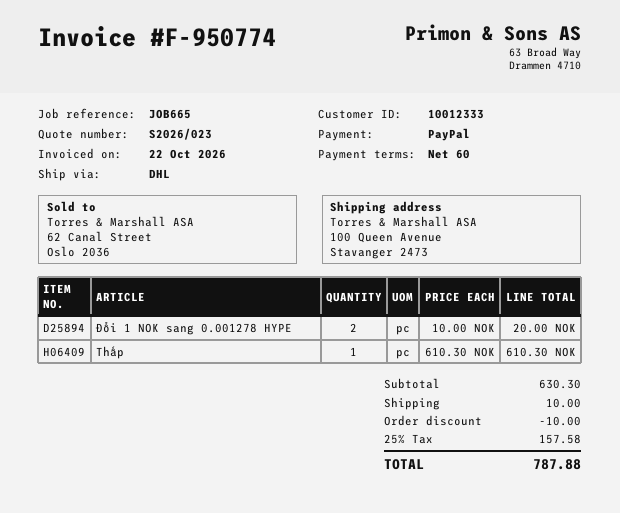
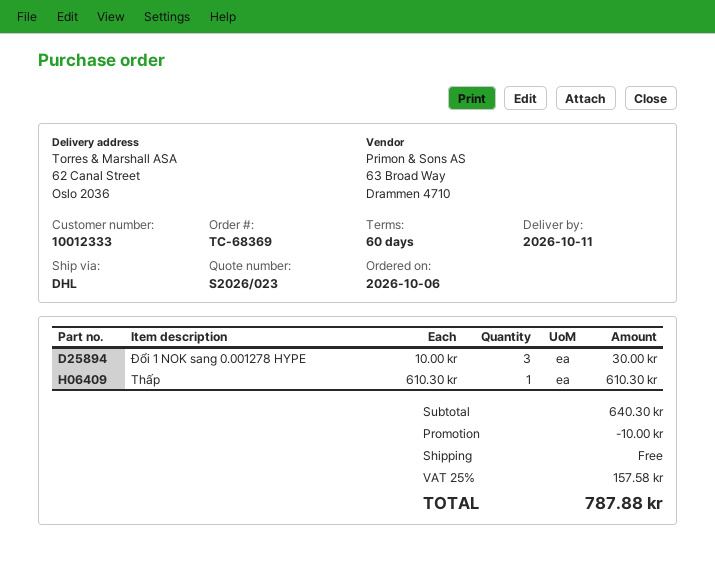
ship to: 100 Queen Avenue, Stavanger 2473 -> 62 Canal Street, Oslo 2036
Đổi 1 NOK sang 0.001278 HYPE: 2 x 10.00 = 20.00 -> 3 x 10.00 = 30.00
subtotal: 630.30 -> 640.30
shipping: 10.00 -> 0.00

